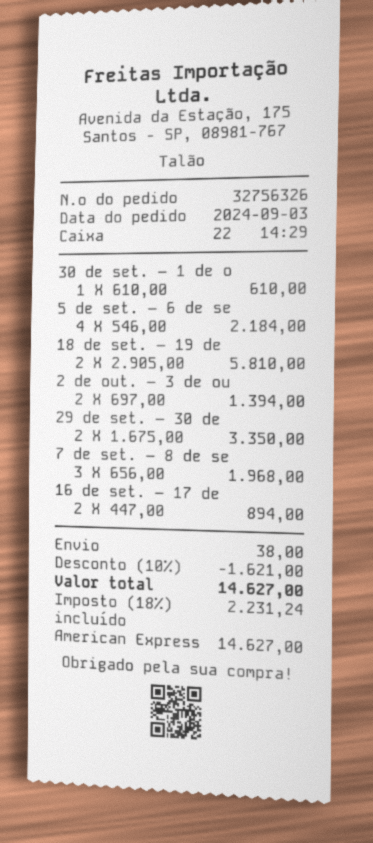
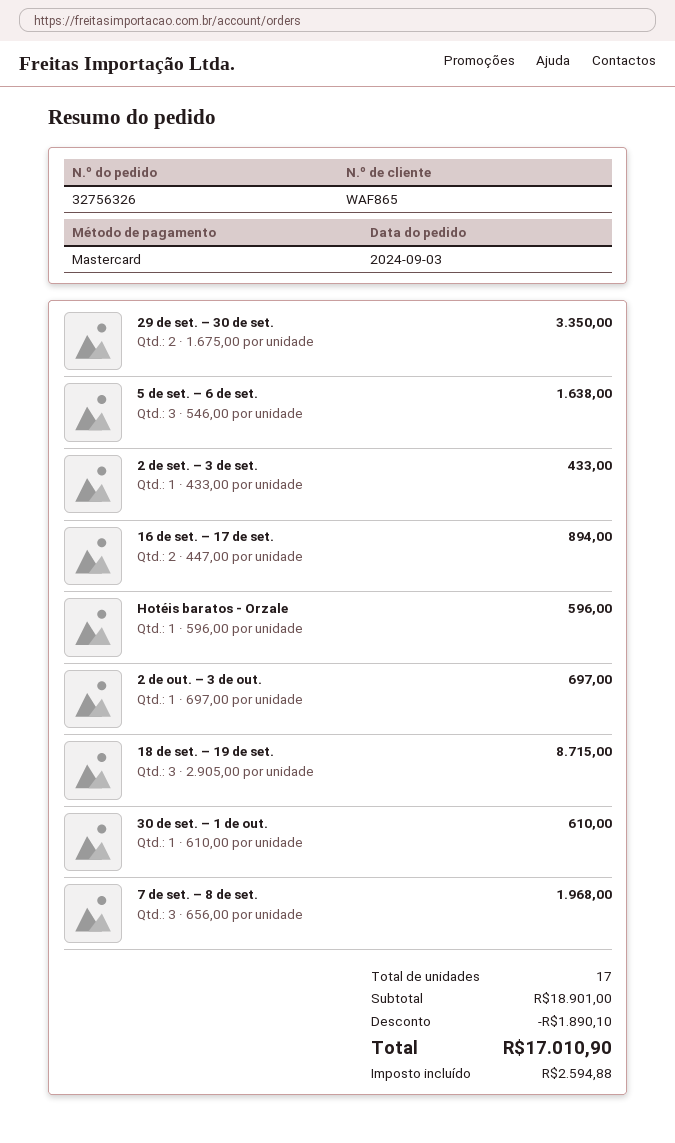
payment method: American Express -> Mastercard
5 de set. – 6 de se: 4 x 546.00 = 2184.00 -> 3 x 546.00 = 1638.00
18 de set. – 19 de: 2 x 2905.00 = 5810.00 -> 3 x 2905.00 = 8715.00
2 de out. – 3 de ou: 2 x 697.00 = 1394.00 -> 1 x 697.00 = 697.00
2 de set. – 3 de set.: none -> 1 x 433.00 = 433.00
Hotéis baratos - Orzale: none -> 1 x 596.00 = 596.00
discount: 1621.00 -> 1890.10
shipping: 38.00 -> none
tax: 2231.24 -> 2594.88
total: 14627.00 -> 17010.90

